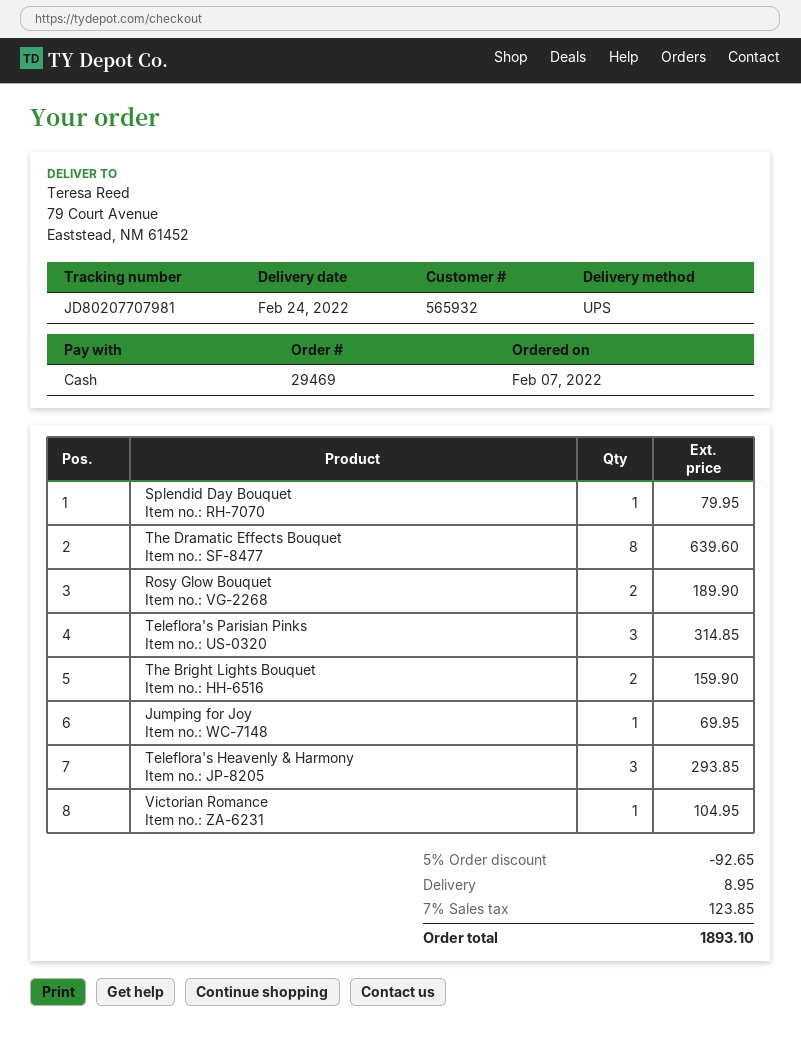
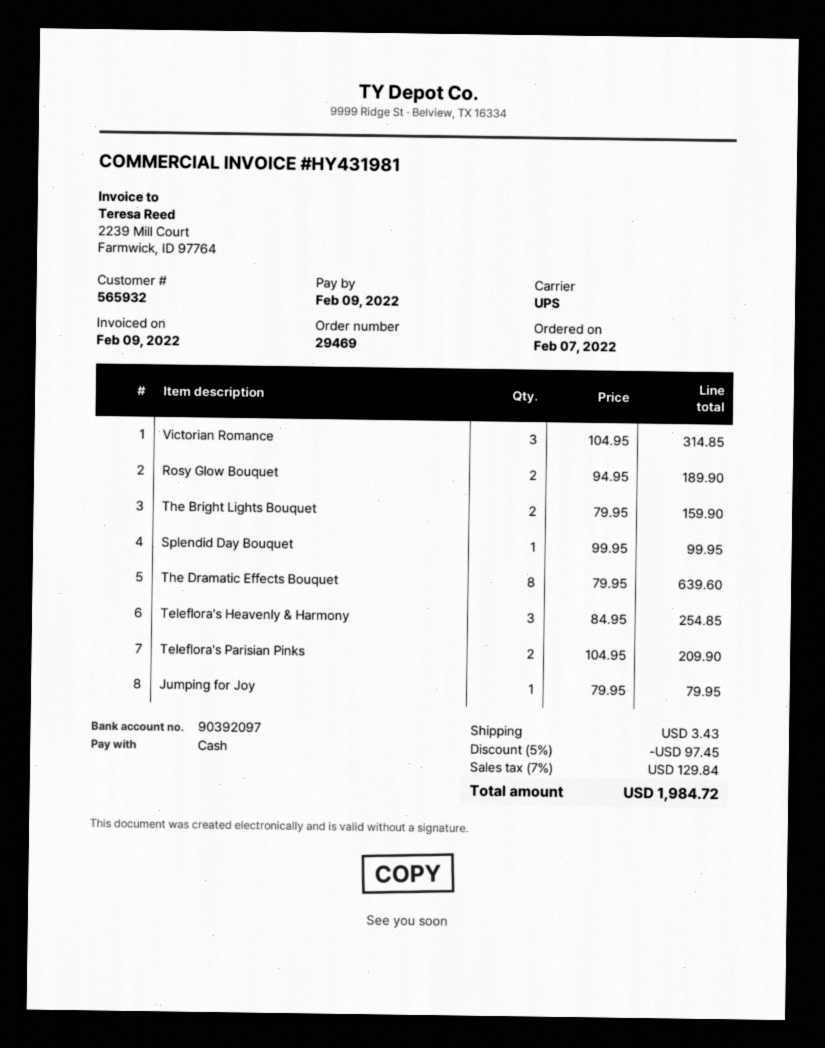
Splendid Day Bouquet: 1 for 79.95 -> 1 for 99.95
Teleflora's Parisian Pinks: 3 for 314.85 -> 2 for 209.90
Jumping for Joy: 1 for 69.95 -> 1 for 79.95
Teleflora's Heavenly & Harmony: 3 for 293.85 -> 3 for 254.85
Victorian Romance: 1 for 104.95 -> 3 for 314.85
discount: 5% = 92.65 -> 5% = 97.45
shipping: 8.95 -> 3.43
tax: 7% = 123.85 -> 7% = 129.84
total: 1893.10 -> 1984.72

